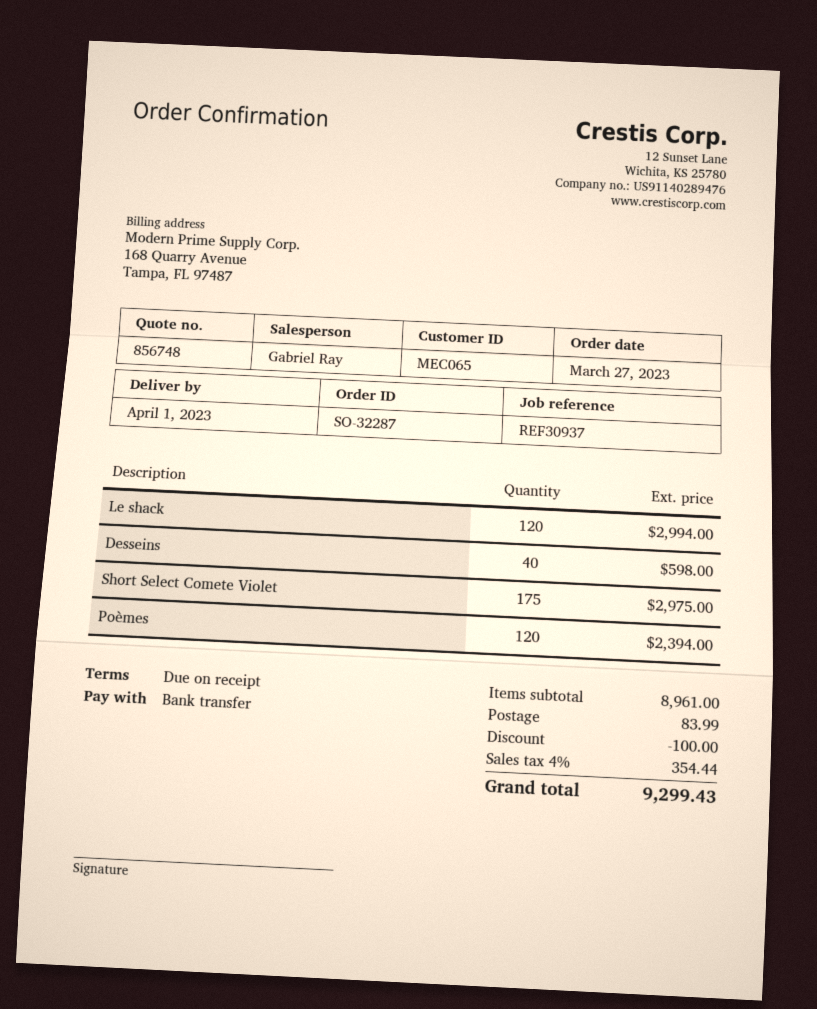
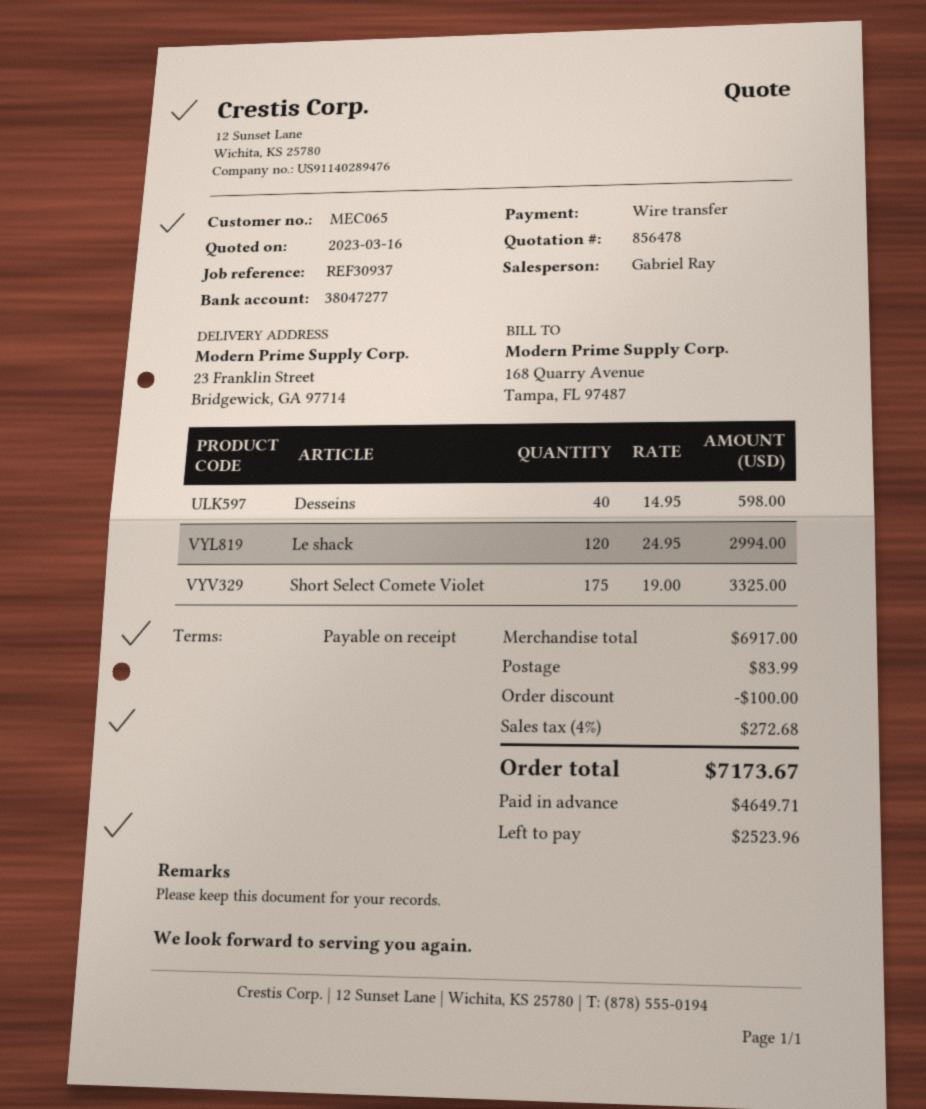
quote number: 856748 -> 856478
Short Select Comete Violet: 175 for 2975.00 -> 175 for 3325.00
Poèmes: 120 for 2394.00 -> none
subtotal: 8961.00 -> 6917.00
tax: 4% = 354.44 -> 4% = 272.68
total: 9299.43 -> 7173.67

